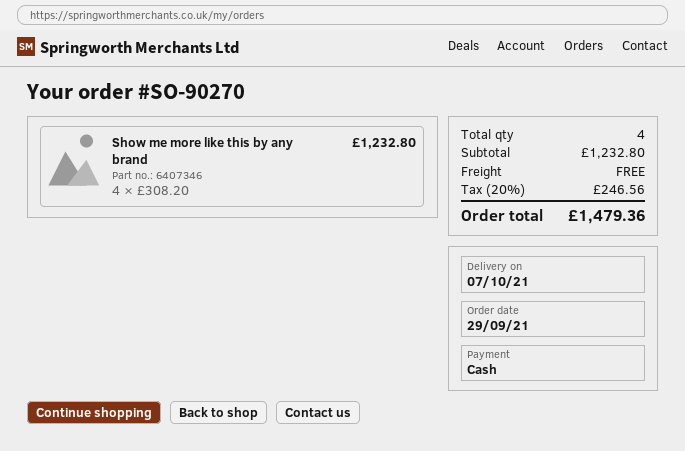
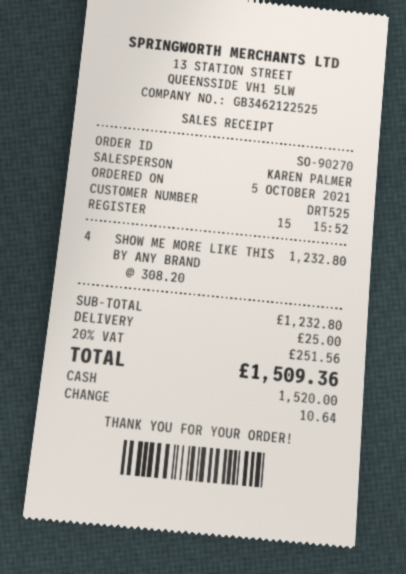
order date: 2021-09-29 -> 2021-10-05
shipping: 0.00 -> 25.00
tax: 20% = 246.56 -> 20% = 251.56
total: 1479.36 -> 1509.36

